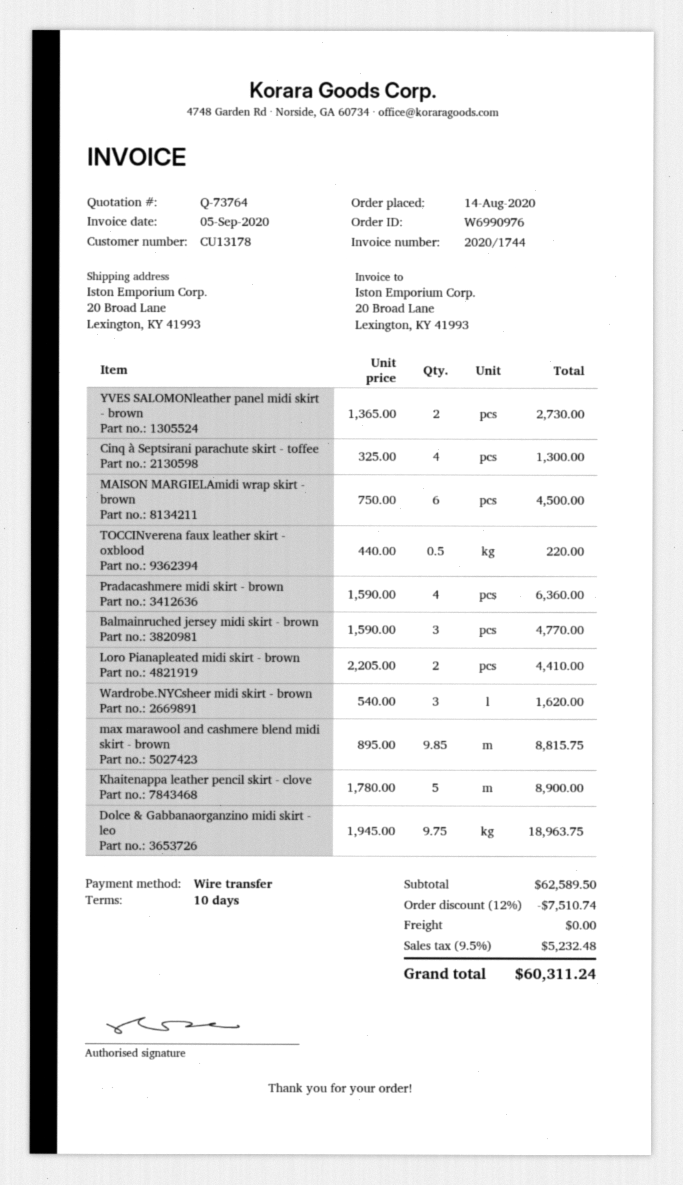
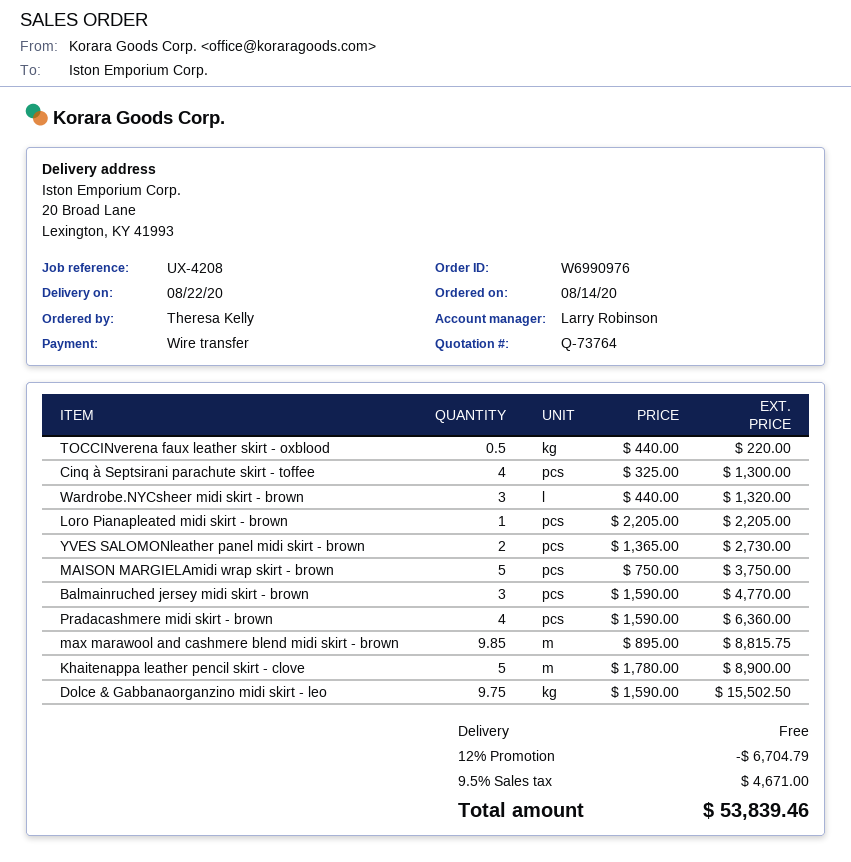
MAISON MARGIELAmidi wrap skirt - brown: 6 x 750.00 = 4500.00 -> 5 x 750.00 = 3750.00
Loro Pianapleated midi skirt - brown: 2 x 2205.00 = 4410.00 -> 1 x 2205.00 = 2205.00
Wardrobe.NYCsheer midi skirt - brown: 3 x 540.00 = 1620.00 -> 3 x 440.00 = 1320.00
Dolce & Gabbanaorganzino midi skirt - leo: 9.75 x 1945.00 = 18963.75 -> 9.75 x 1590.00 = 15502.50
discount: 12% = 7510.74 -> 12% = 6704.79
tax: 9.5% = 5232.48 -> 9.5% = 4671.00
total: 60311.24 -> 53839.46

